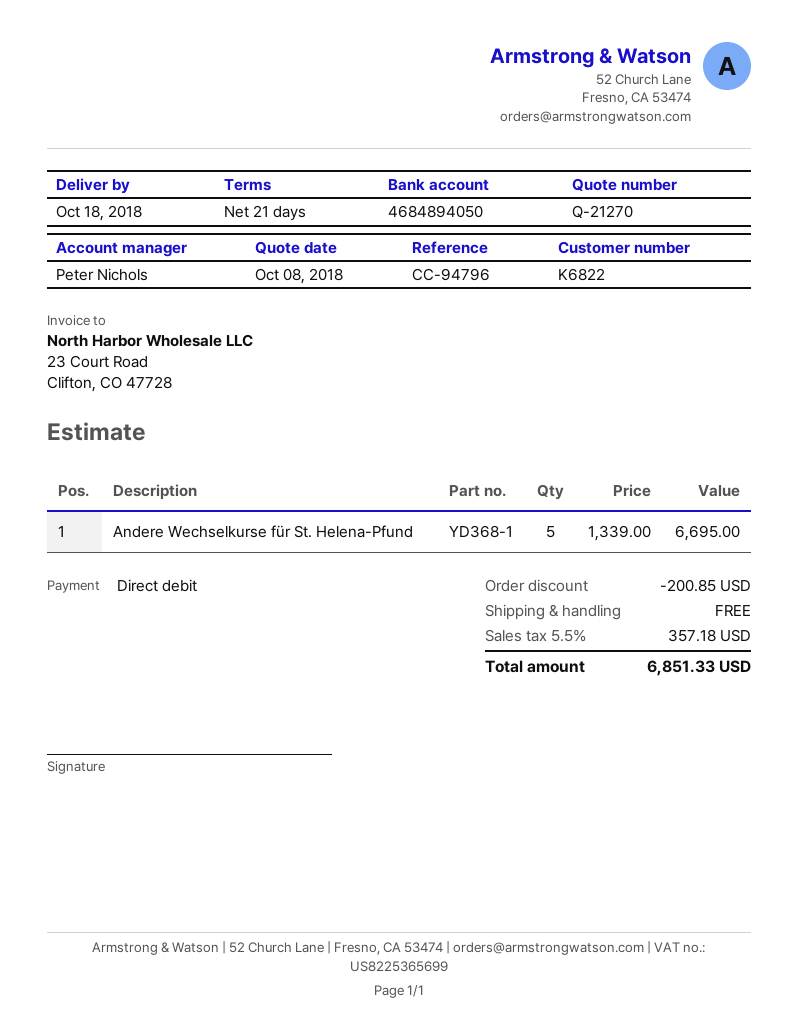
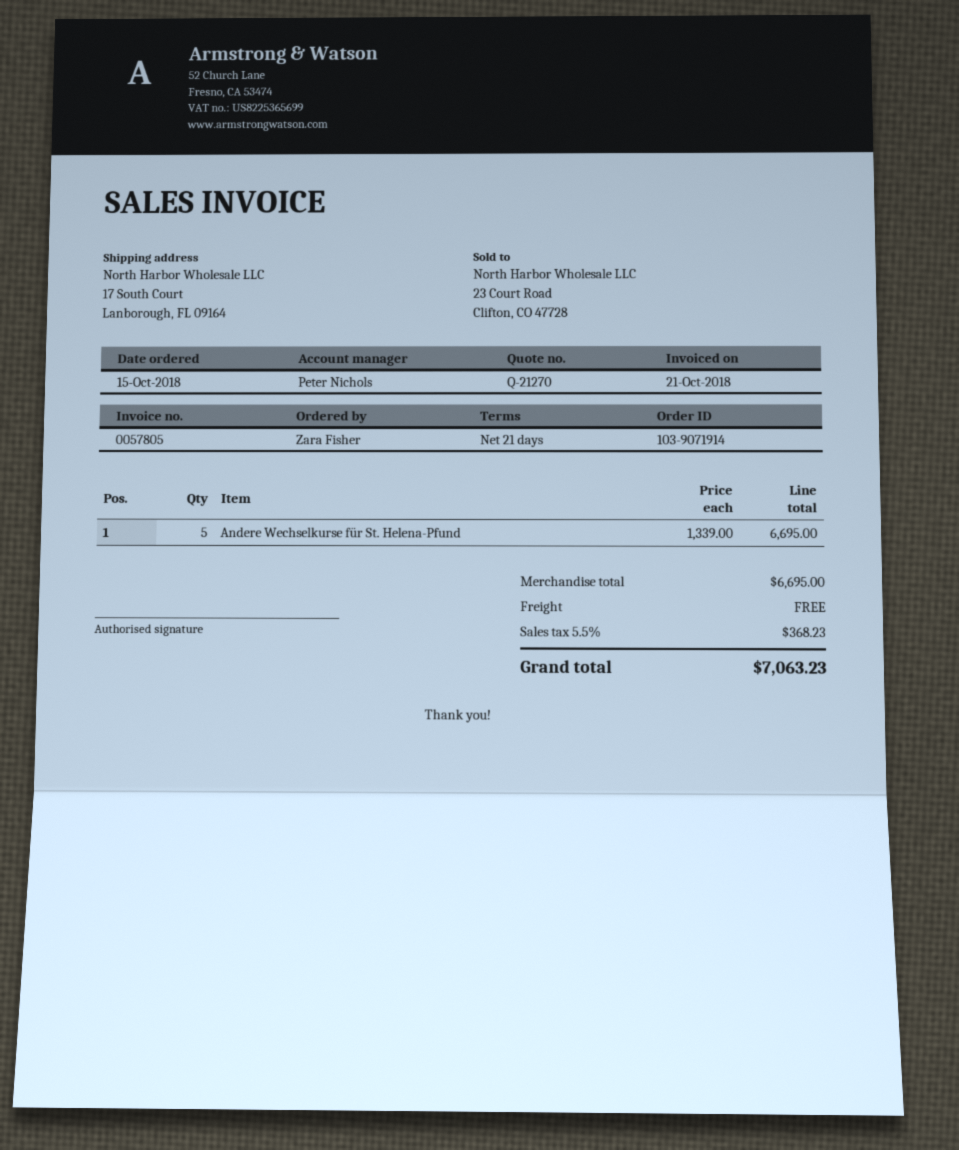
discount: 200.85 -> none
tax: 5.5% = 357.18 -> 5.5% = 368.23
total: 6851.33 -> 7063.23

